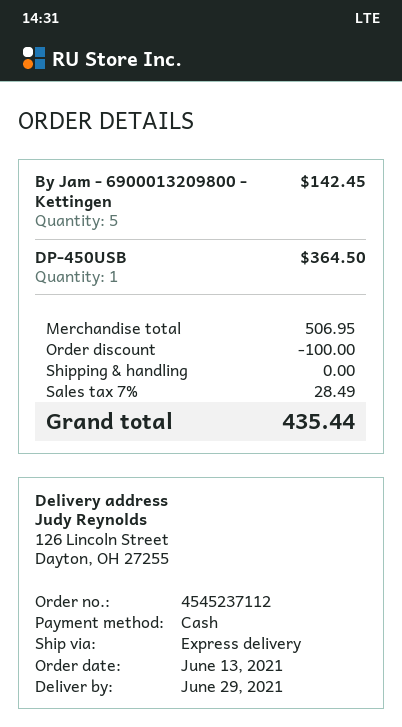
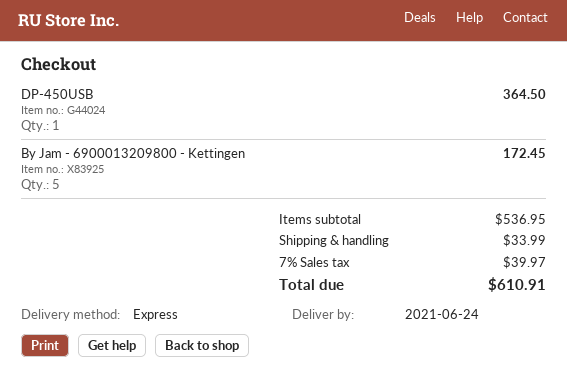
delivery date: 2021-06-29 -> 2021-06-24
By Jam - 6900013209800 - Kettingen: 5 for 142.45 -> 5 for 172.45
subtotal: 506.95 -> 536.95
discount: 100.00 -> none
shipping: 0.00 -> 33.99
tax: 7% = 28.49 -> 7% = 39.97
total: 435.44 -> 610.91

